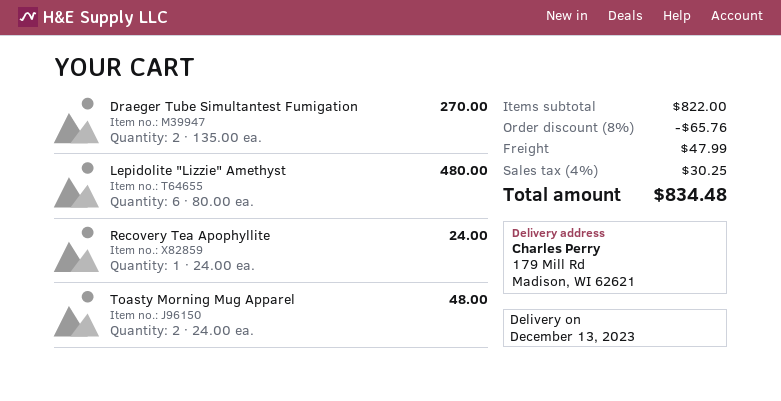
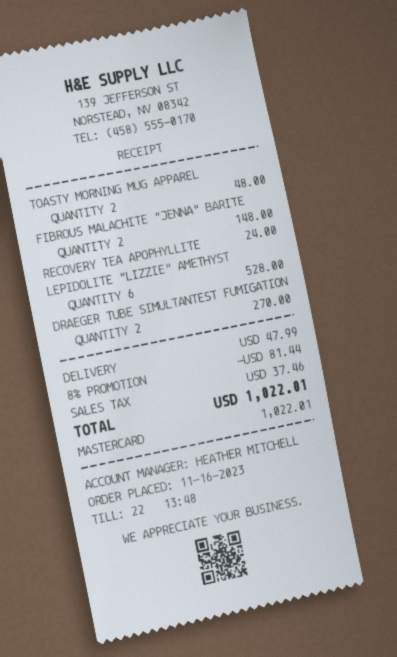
Lepidolite "Lizzie" Amethyst: 6 for 480.00 -> 6 for 528.00
FIBROUS MALACHITE "JENNA" BARITE: none -> 2 for 148.00
discount: 8% = 65.76 -> 8% = 81.44
tax: 30.25 -> 37.46
total: 834.48 -> 1022.01

